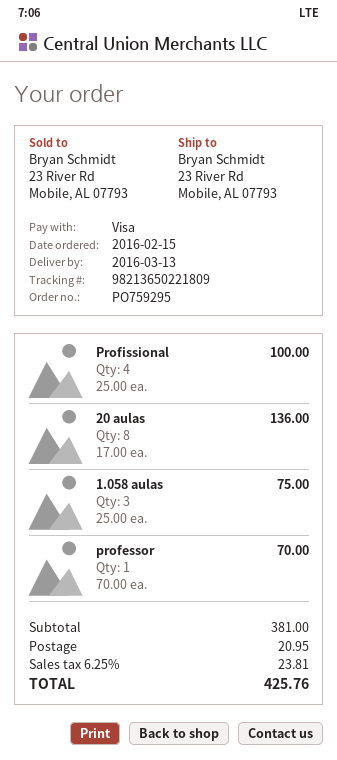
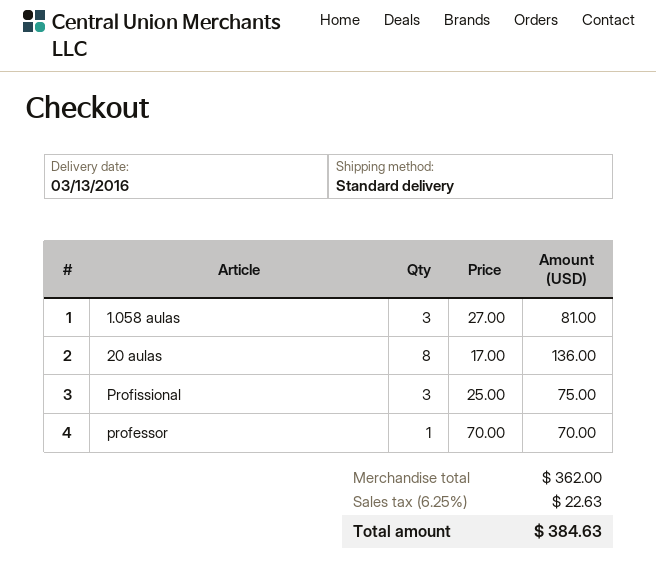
Profissional: 4 x 25.00 = 100.00 -> 3 x 25.00 = 75.00
1.058 aulas: 3 x 25.00 = 75.00 -> 3 x 27.00 = 81.00
subtotal: 381.00 -> 362.00
shipping: 20.95 -> none
tax: 6.25% = 23.81 -> 6.25% = 22.63
total: 425.76 -> 384.63

